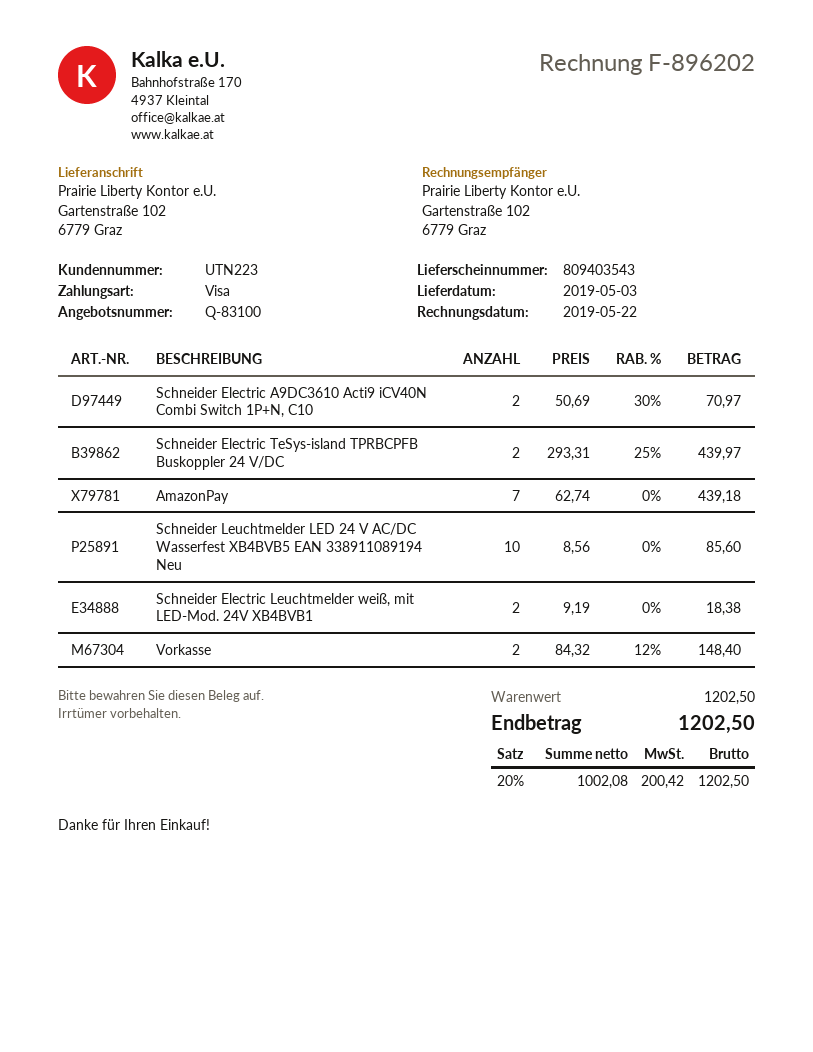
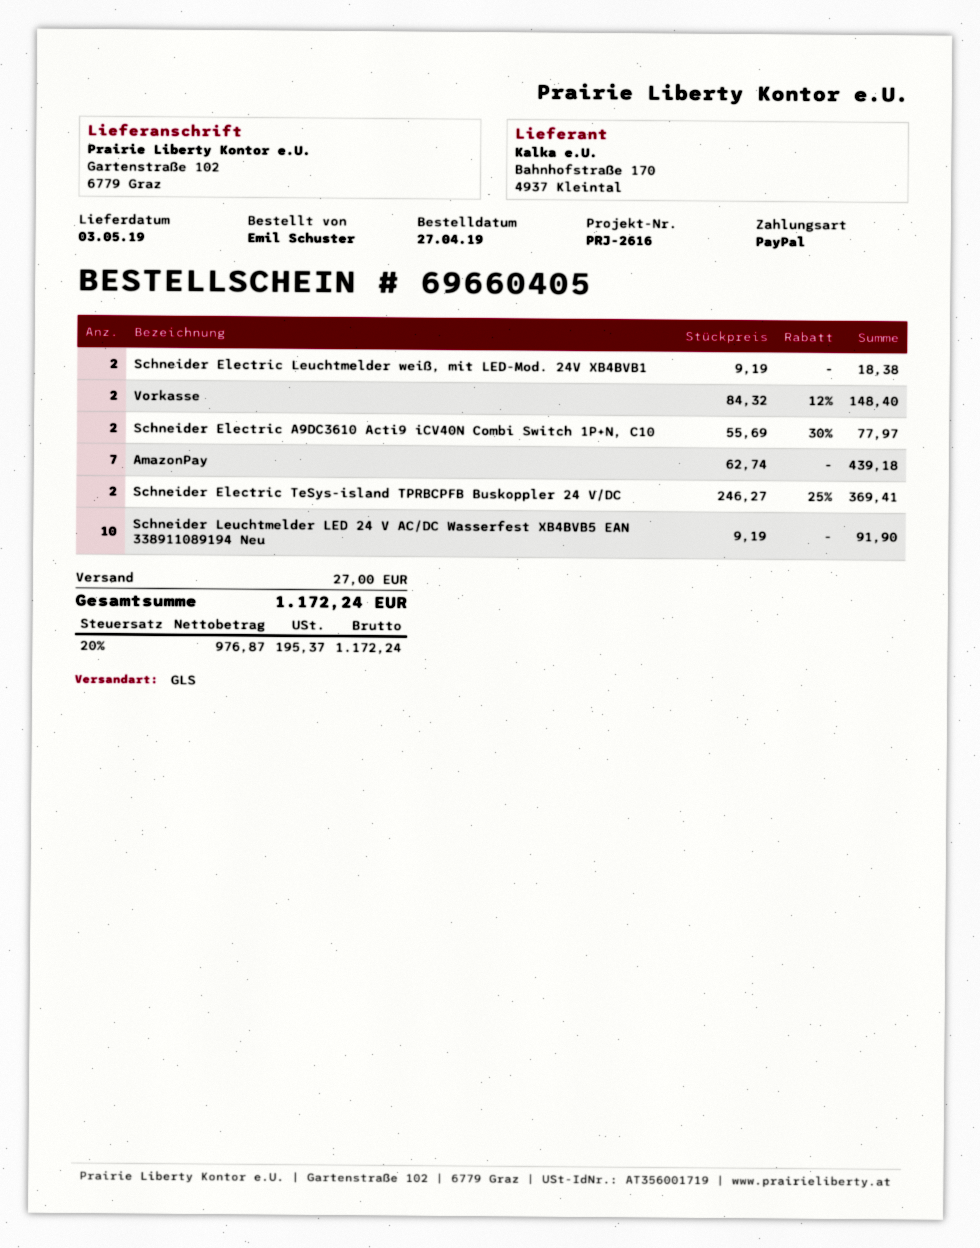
payment method: Visa -> PayPal
Schneider Electric A9DC3610 Acti9 iCV40N Combi Switch 1P+N, C10: 2 x 50.69 - 30% = 70.97 -> 2 x 55.69 - 30% = 77.97
Schneider Electric TeSys-island TPRBCPFB Buskoppler 24 V/DC: 2 x 293.31 - 25% = 439.97 -> 2 x 246.27 - 25% = 369.41
Schneider Leuchtmelder LED 24 V AC/DC Wasserfest XB4BVB5 EAN 338911089194 Neu: 10 x 8.56 = 85.60 -> 10 x 9.19 = 91.90
shipping: none -> 27.00
net: 1002.08 -> 976.87
tax: 20% = 200.42 -> 20% = 195.37
total: 1202.50 -> 1172.24

